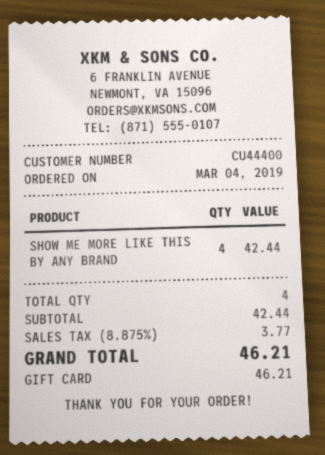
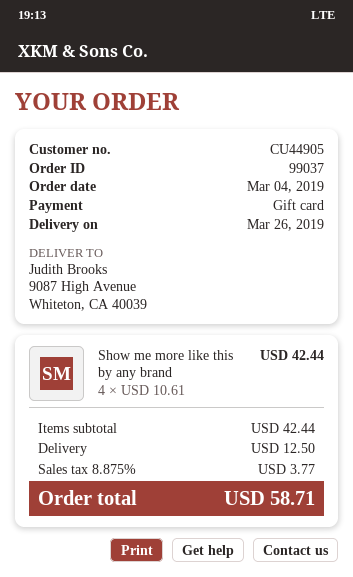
customer number: CU44400 -> CU44905
shipping: none -> 12.50
total: 46.21 -> 58.71

